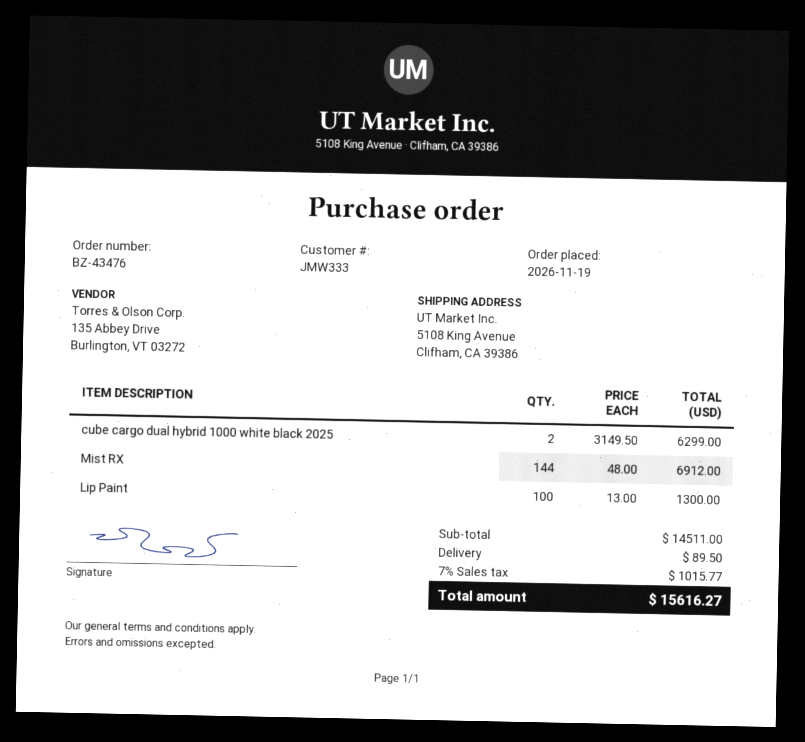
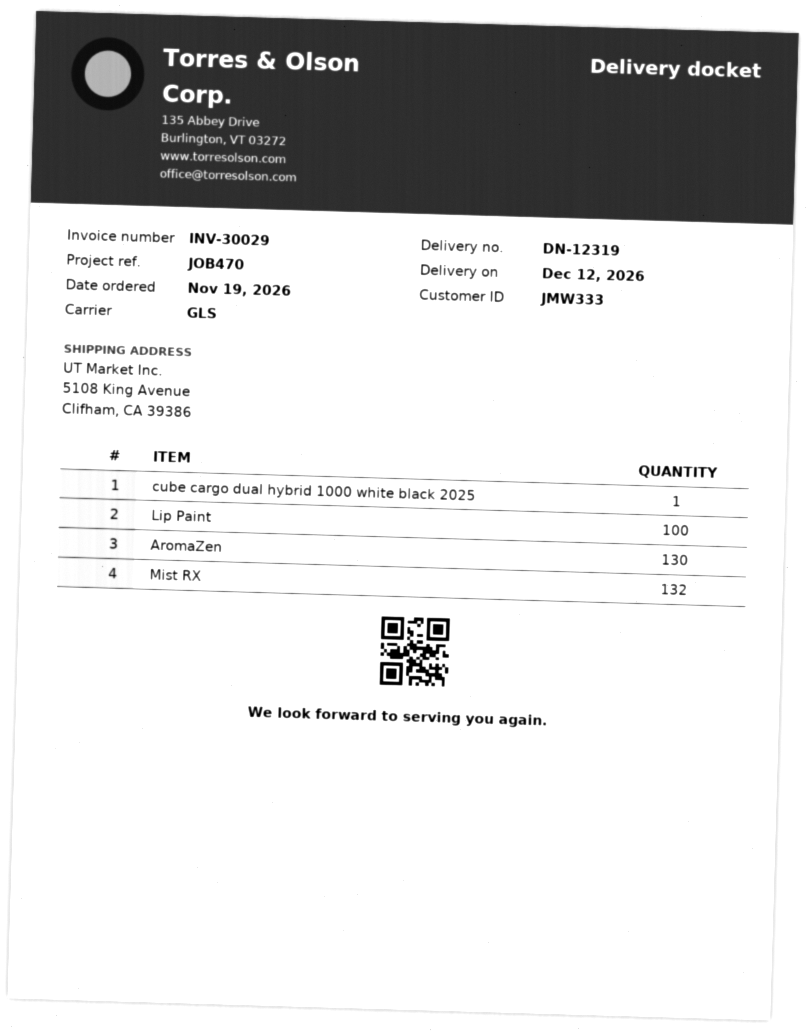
cube cargo dual hybrid 1000 white black 2025: 2 -> 1
Mist RX: 144 -> 132
AromaZen: none -> 130

